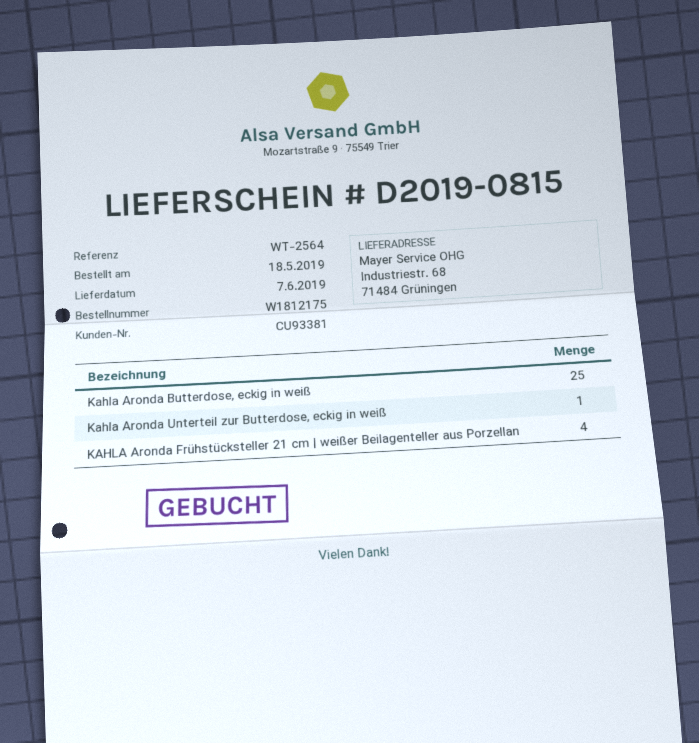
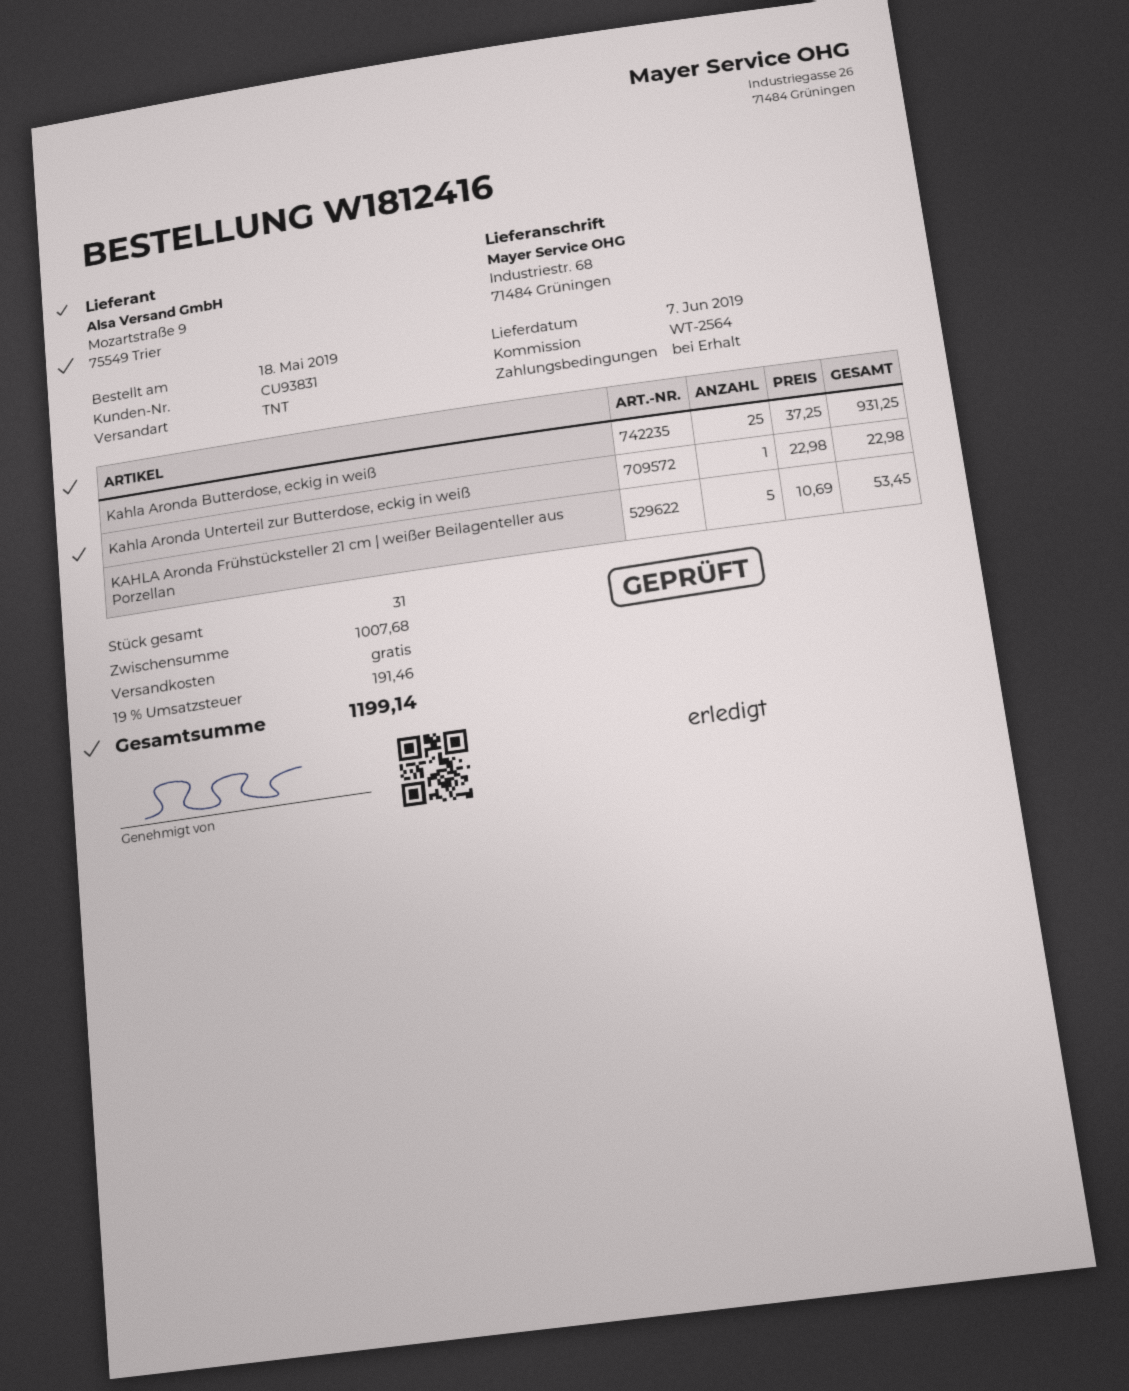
order number: W1812175 -> W1812416
customer number: CU93381 -> CU93831
KAHLA Aronda Frühstücksteller 21 cm | weißer Beilagenteller aus Porzellan: 4 -> 5

